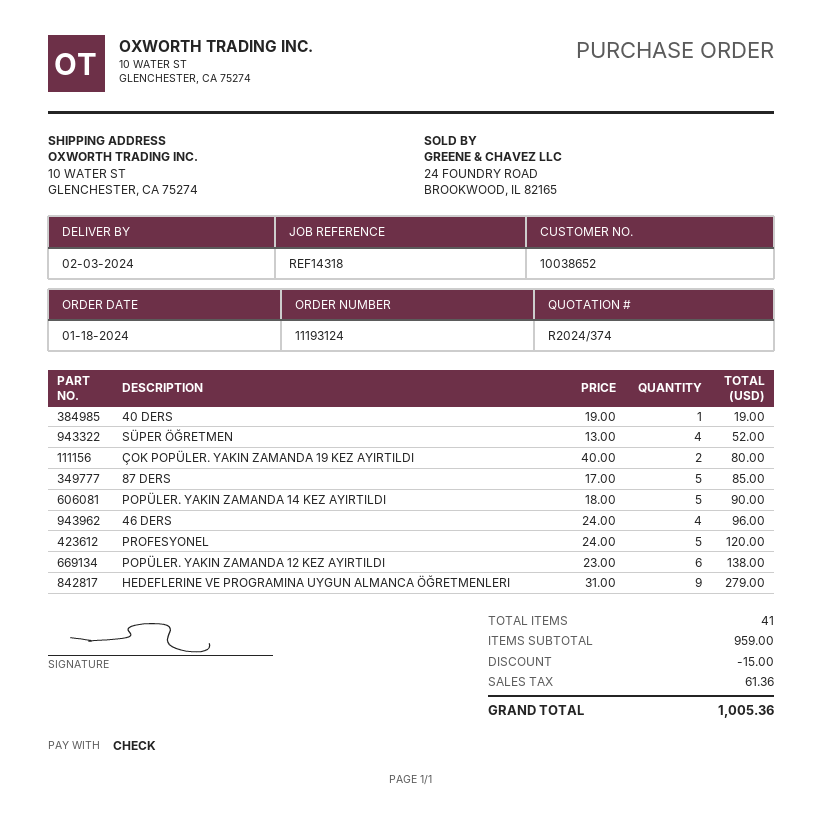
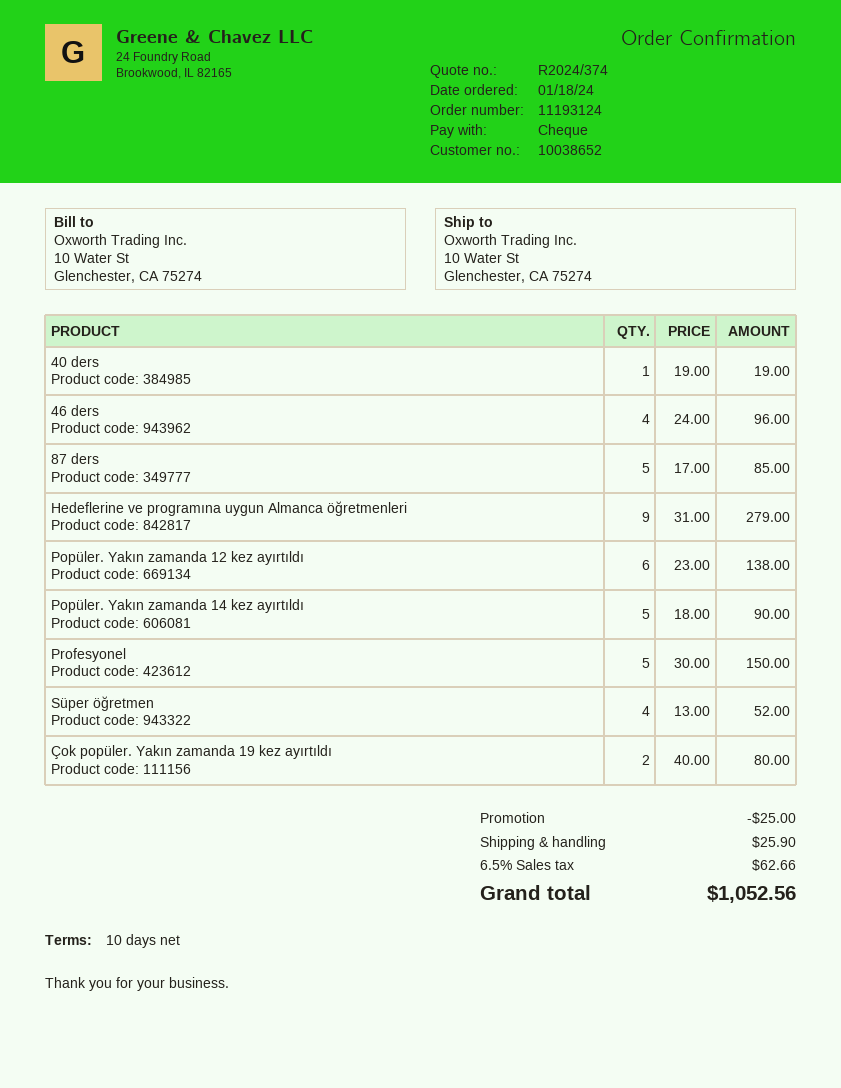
PROFESYONEL: 5 x 24.00 = 120.00 -> 5 x 30.00 = 150.00
discount: 15.00 -> 25.00
shipping: none -> 25.90
tax: 61.36 -> 62.66
total: 1005.36 -> 1052.56

